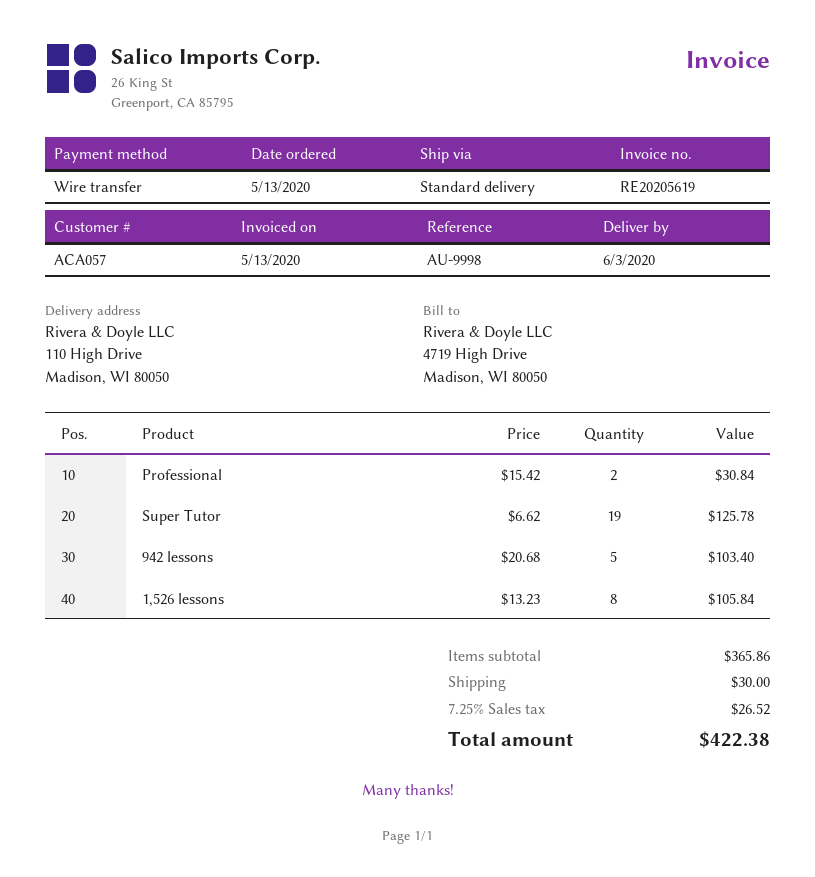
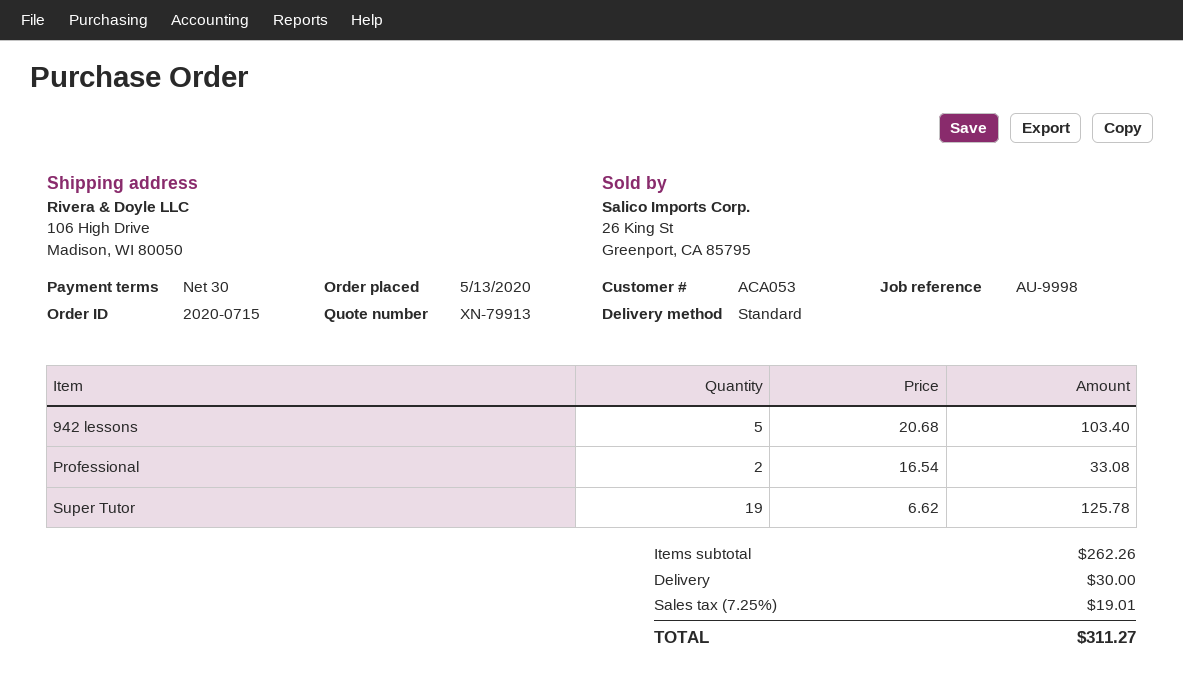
customer number: ACA057 -> ACA053
ship to: 110 High Drive, Madison, WI 80050 -> 106 High Drive, Madison, WI 80050
Professional: 2 x 15.42 = 30.84 -> 2 x 16.54 = 33.08
1,526 lessons: 8 x 13.23 = 105.84 -> none
subtotal: 365.86 -> 262.26
tax: 7.25% = 26.52 -> 7.25% = 19.01
total: 422.38 -> 311.27

